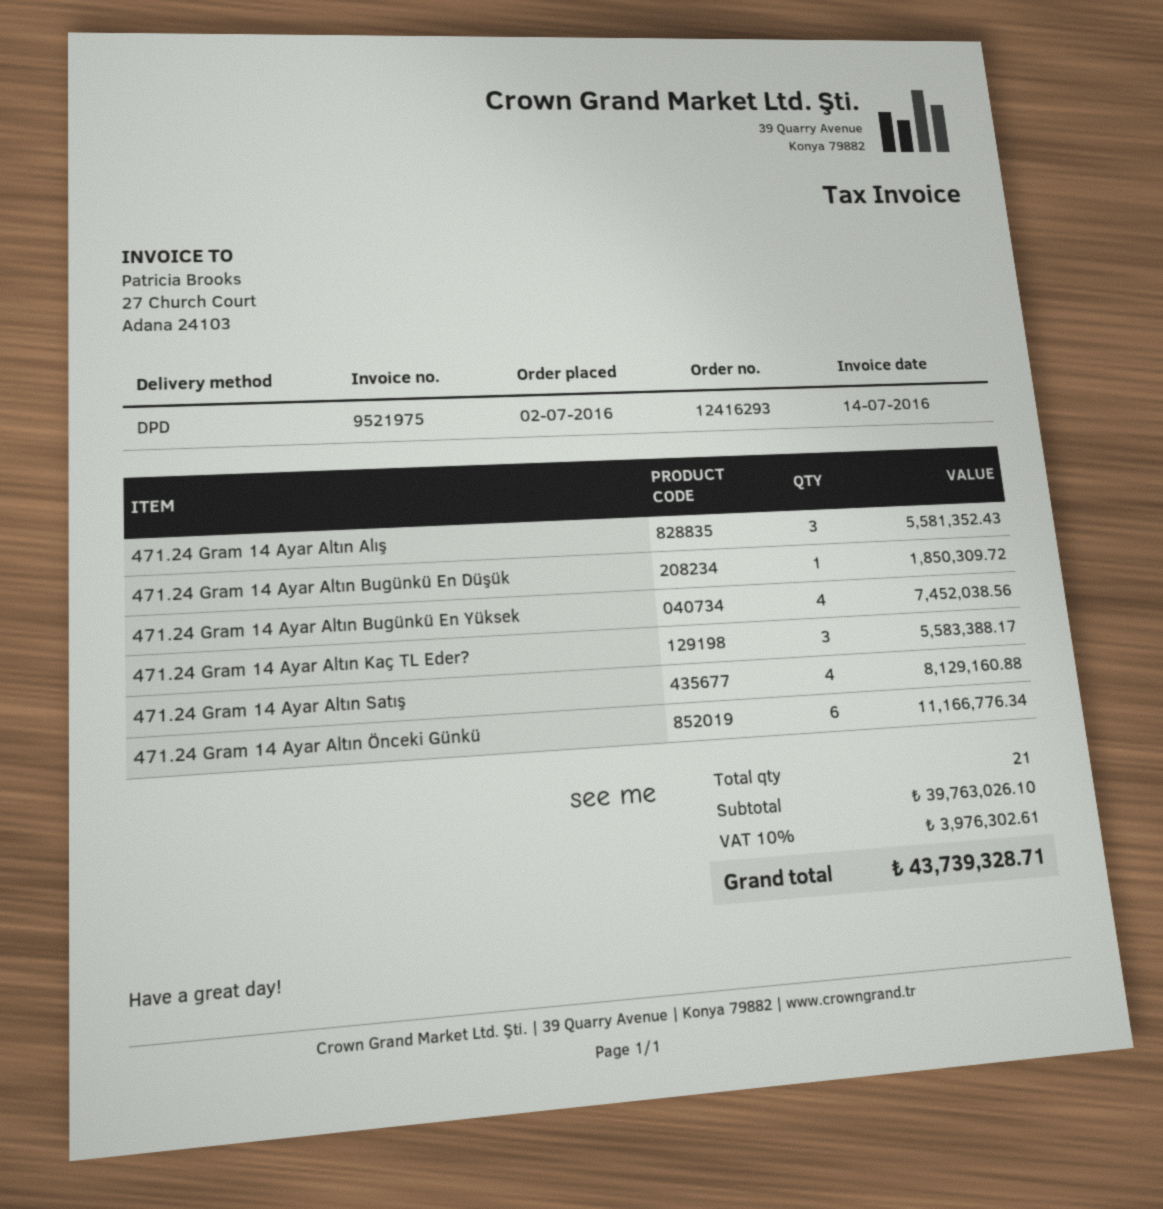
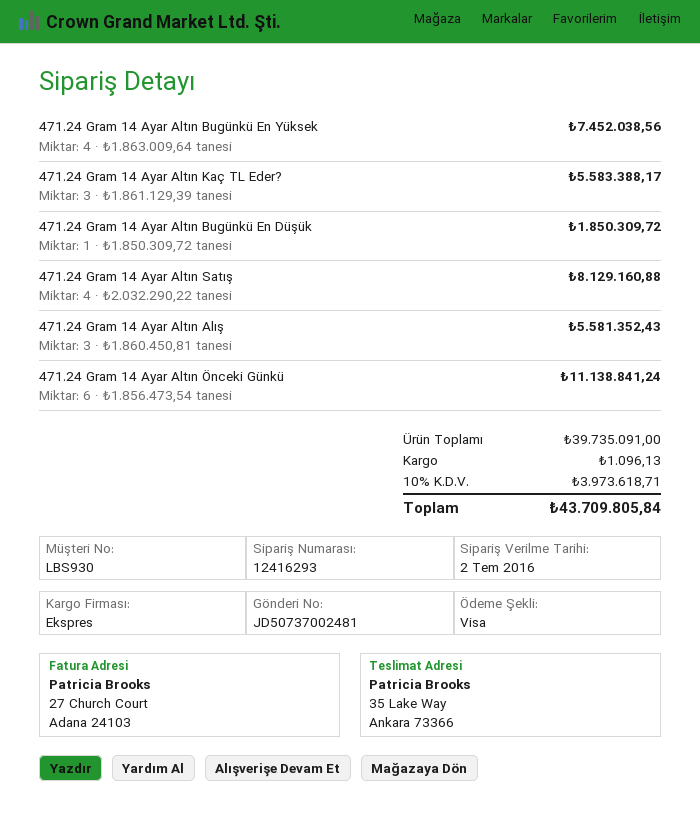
shipping method: DPD -> express
471.24 Gram 14 Ayar Altın Önceki Günkü: 6 for 11166776.34 -> 6 for 11138841.24
subtotal: 39763026.10 -> 39735091.00
shipping: none -> 1096.13
tax: 10% = 3976302.61 -> 10% = 3973618.71
total: 43739328.71 -> 43709805.84

